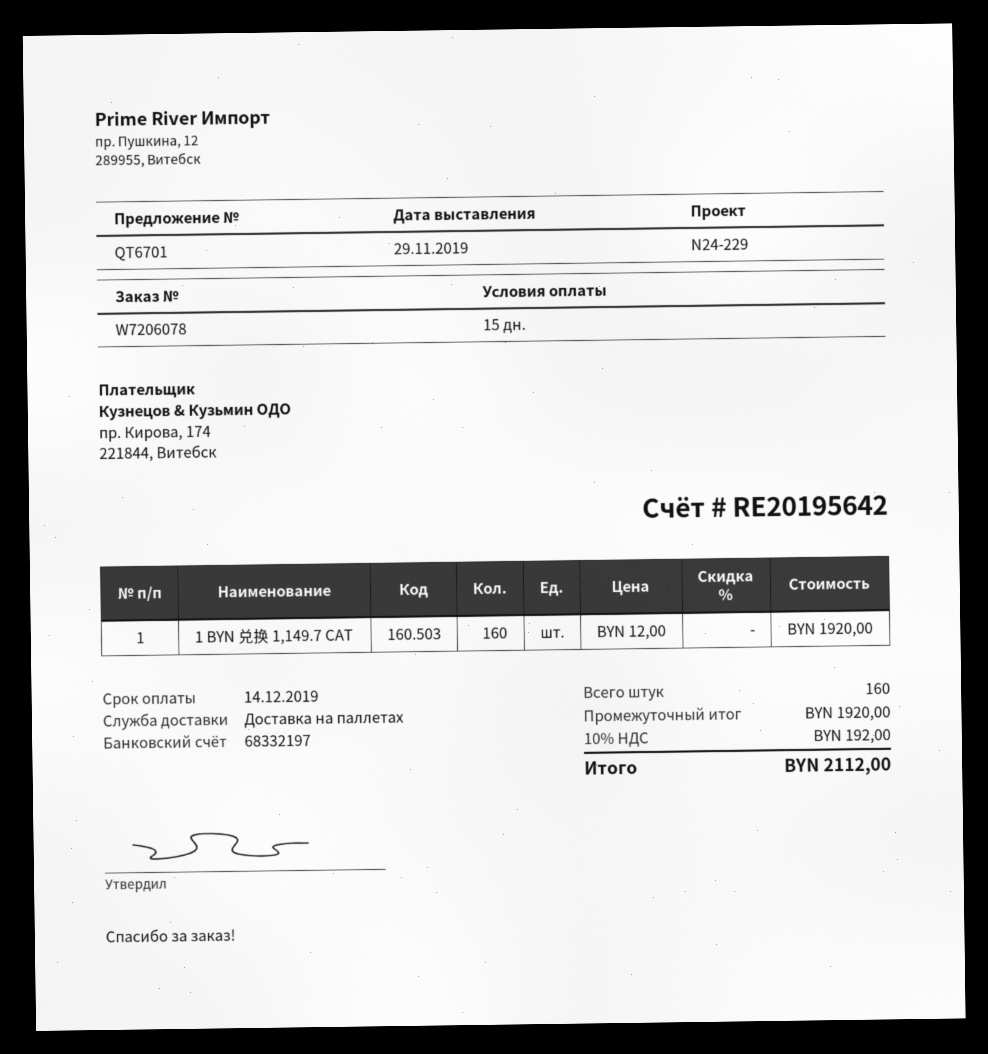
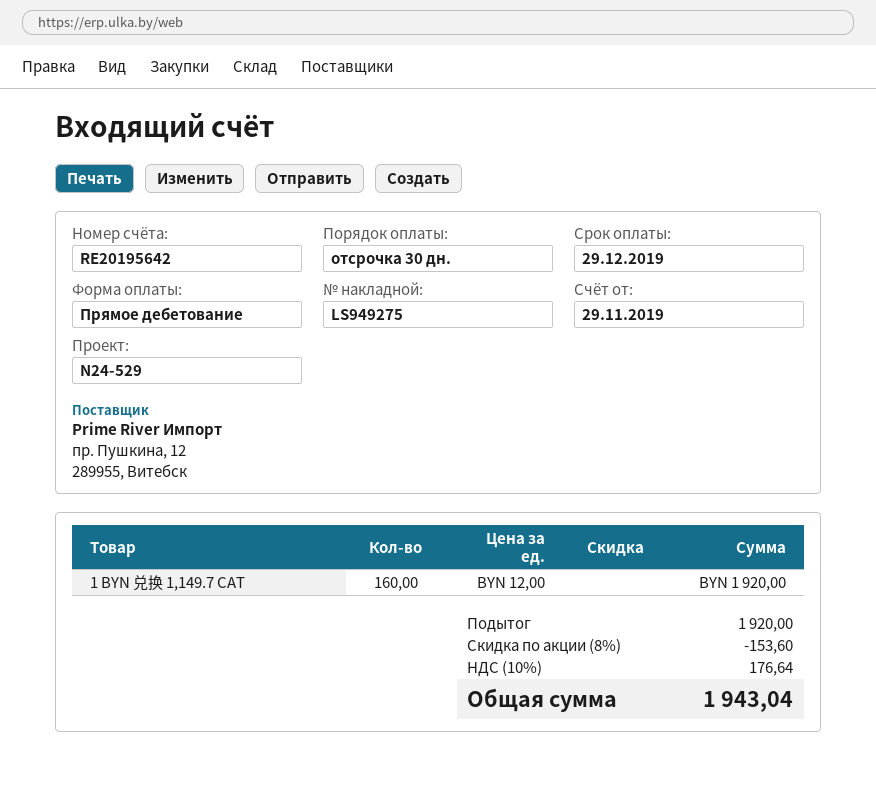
payment terms: 15 days -> 30 days
due date: 2019-12-14 -> 2019-12-29
reference: N24-229 -> N24-529
discount: none -> 8% = 153.60
tax: 10% = 192.00 -> 10% = 176.64
total: 2112.00 -> 1943.04

